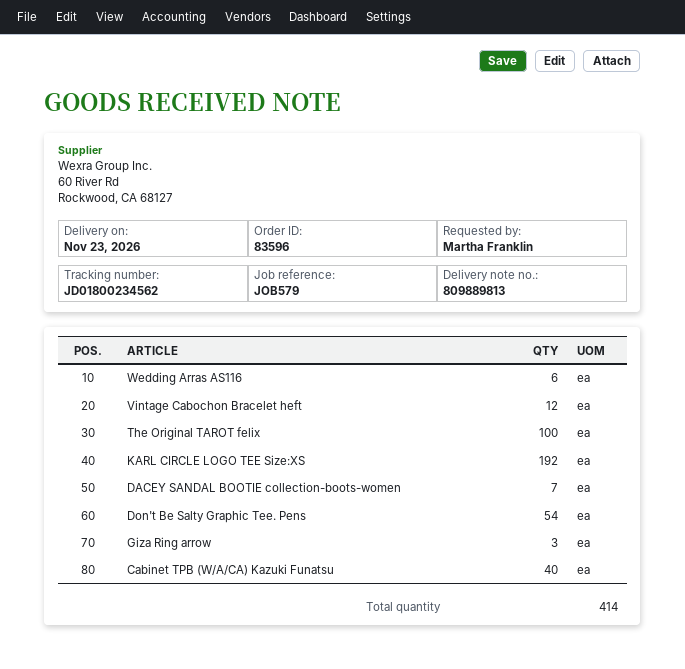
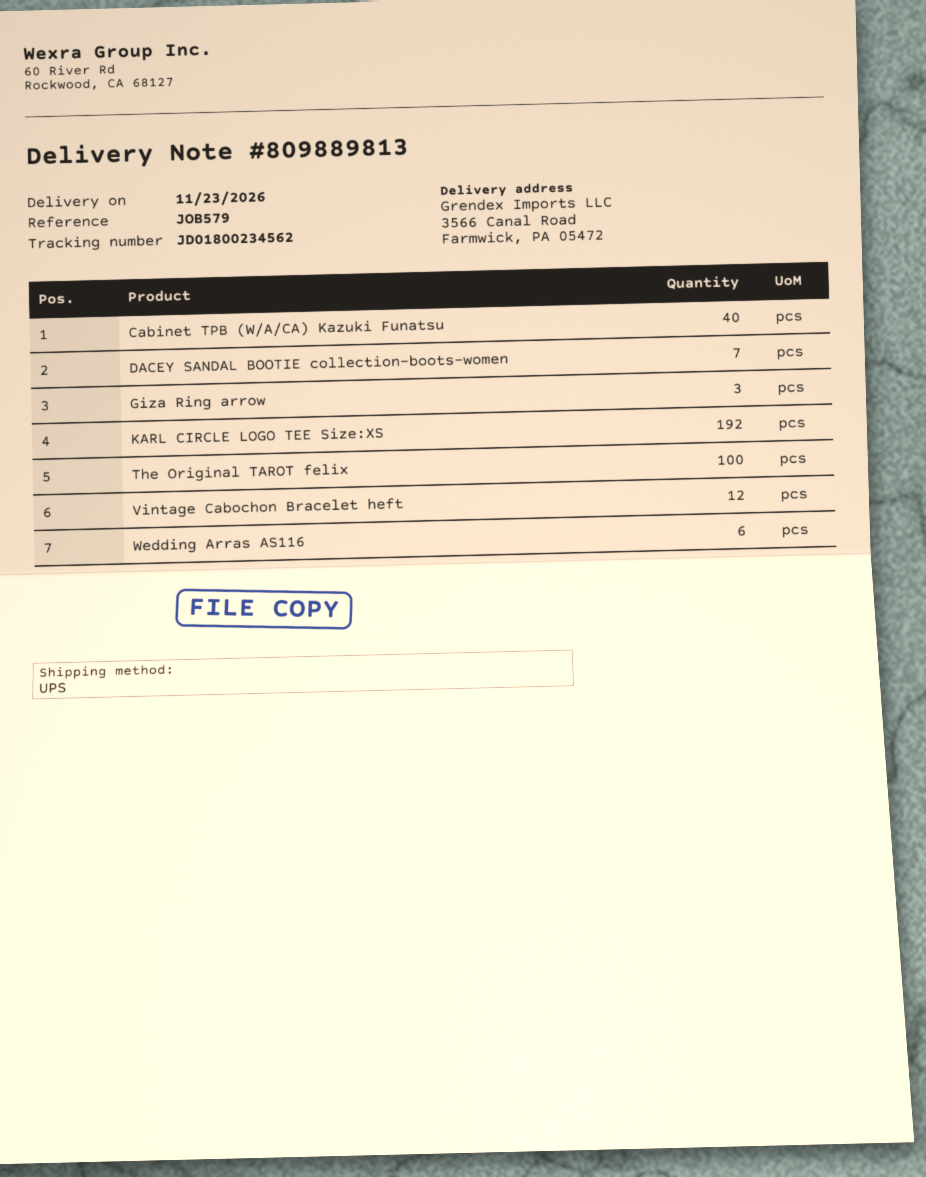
Don't Be Salty Graphic Tee. Pens: 54 -> none

